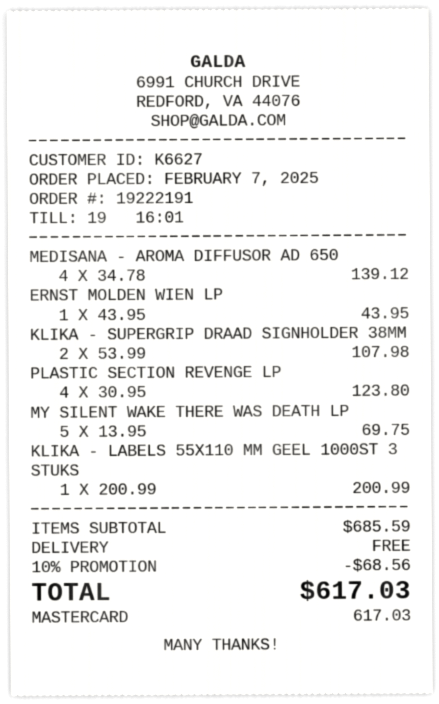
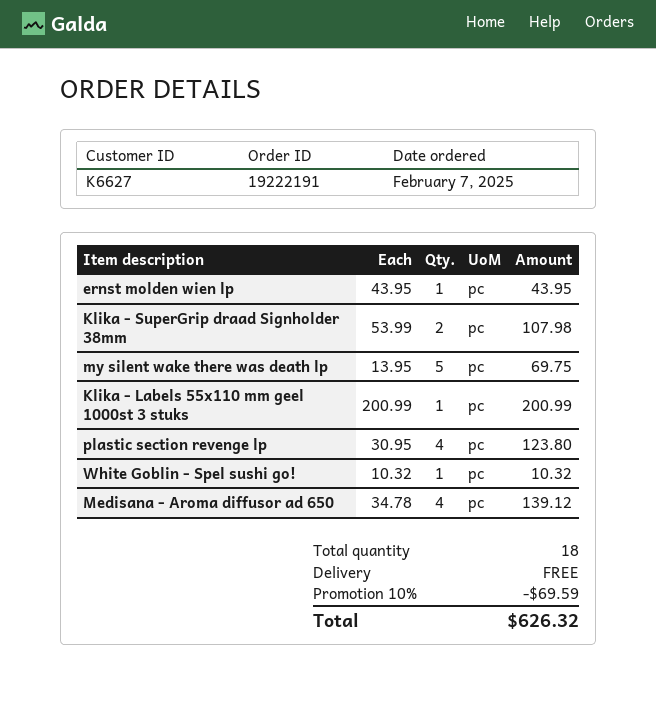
White Goblin - Spel sushi go!: none -> 1 x 10.32 = 10.32
discount: 10% = 68.56 -> 10% = 69.59
total: 617.03 -> 626.32

